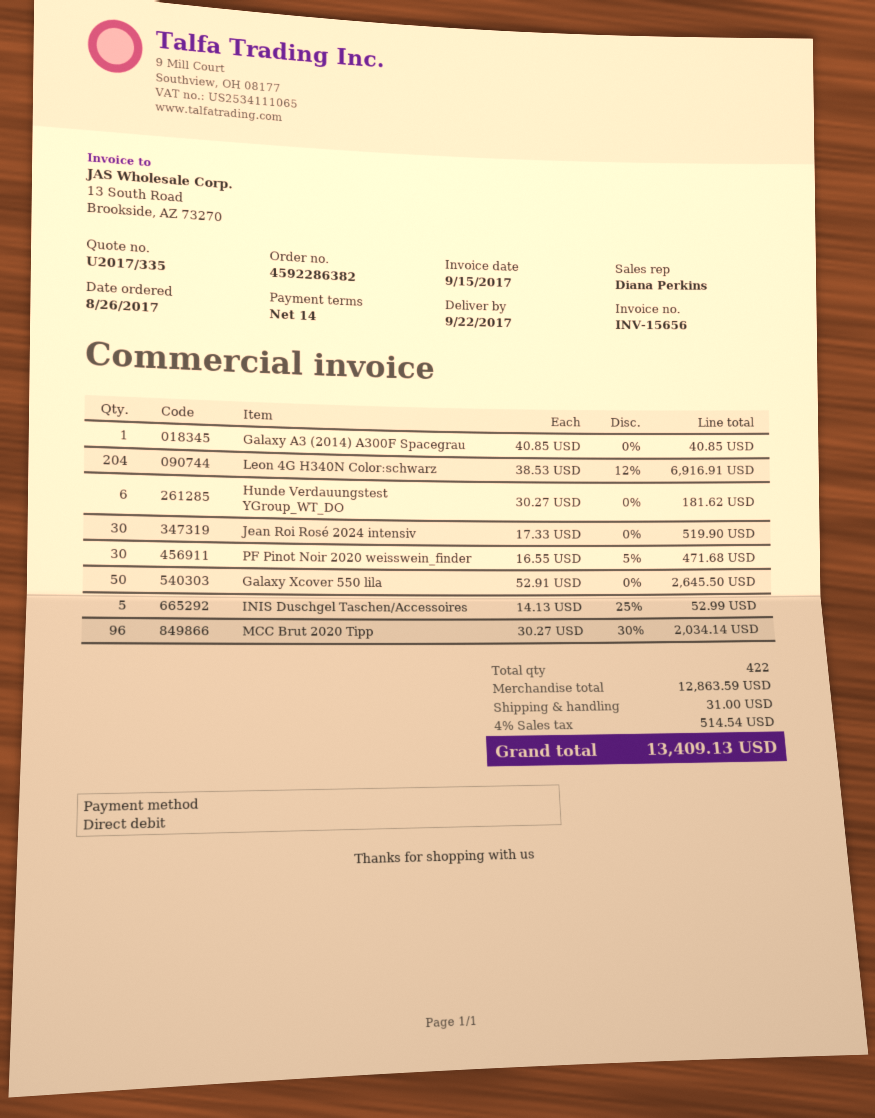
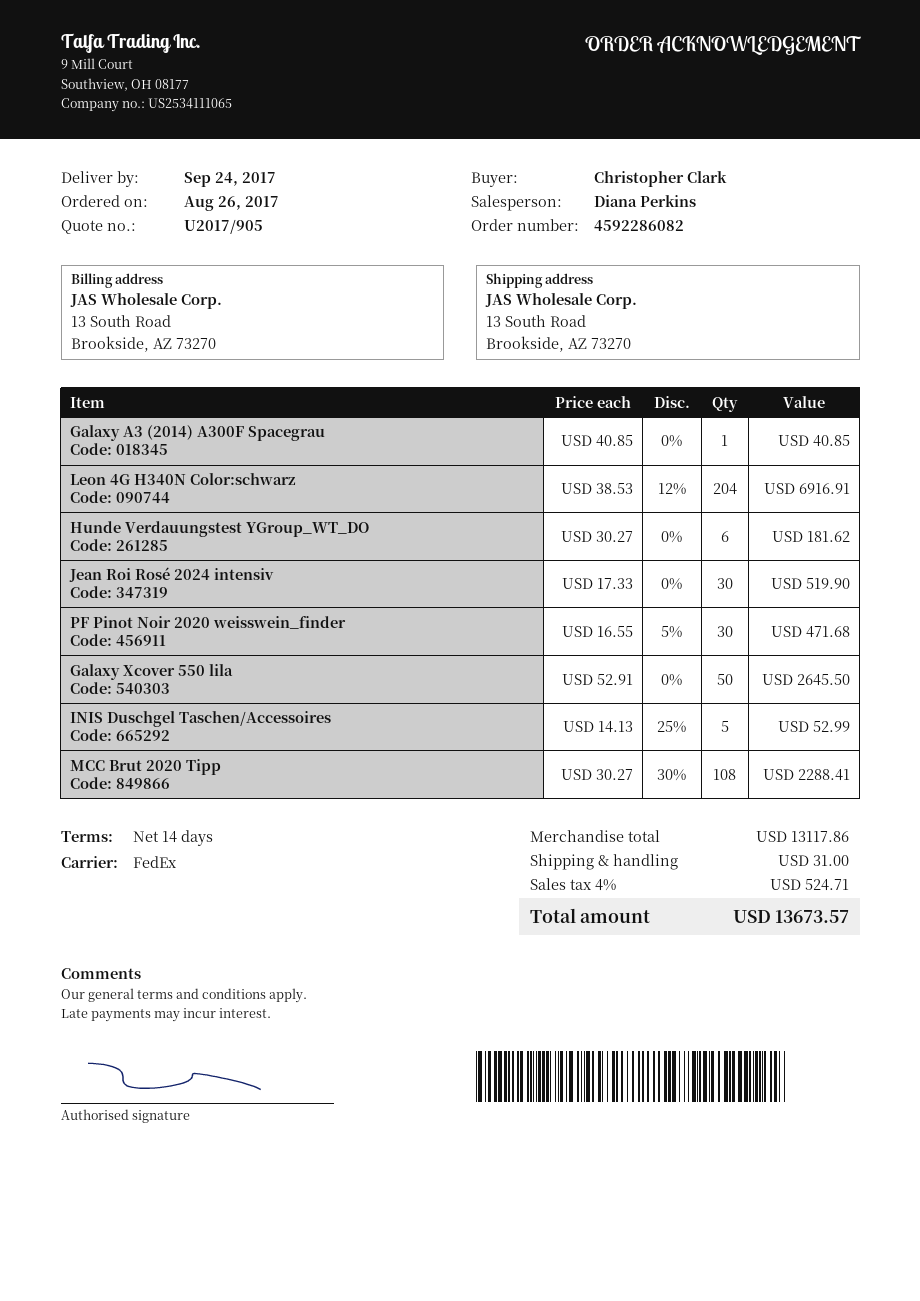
quote number: U2017/335 -> U2017/905
order number: 4592286382 -> 4592286082
delivery date: 2017-09-22 -> 2017-09-24
MCC Brut 2020 Tipp: 96 x 30.27 - 30% = 2034.14 -> 108 x 30.27 - 30% = 2288.41
subtotal: 12863.59 -> 13117.86
tax: 4% = 514.54 -> 4% = 524.71
total: 13409.13 -> 13673.57

